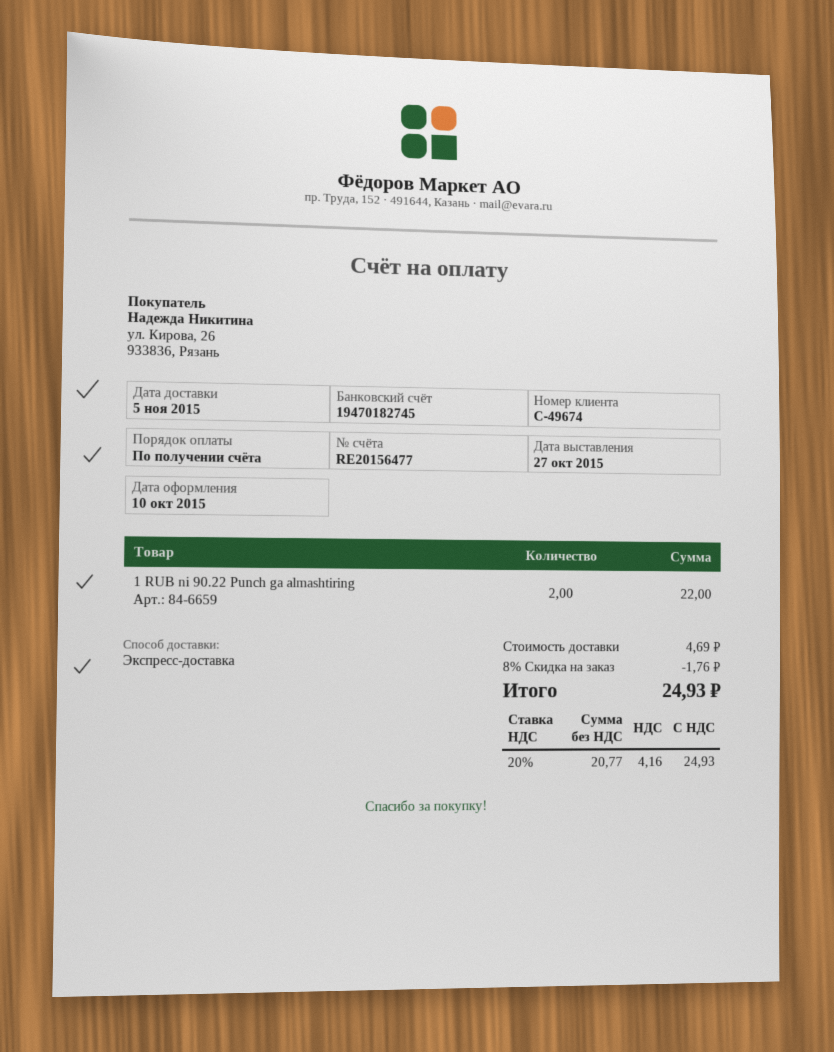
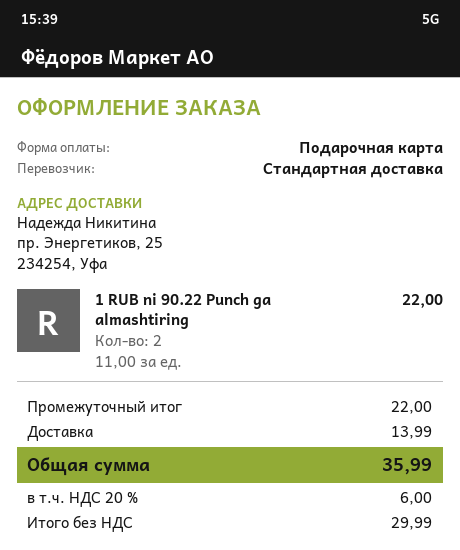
shipping method: express -> standard
discount: 8% = 1.76 -> none
shipping: 4.69 -> 13.99
net: 20.77 -> 29.99
tax: 20% = 4.16 -> 20% = 6.00
total: 24.93 -> 35.99

